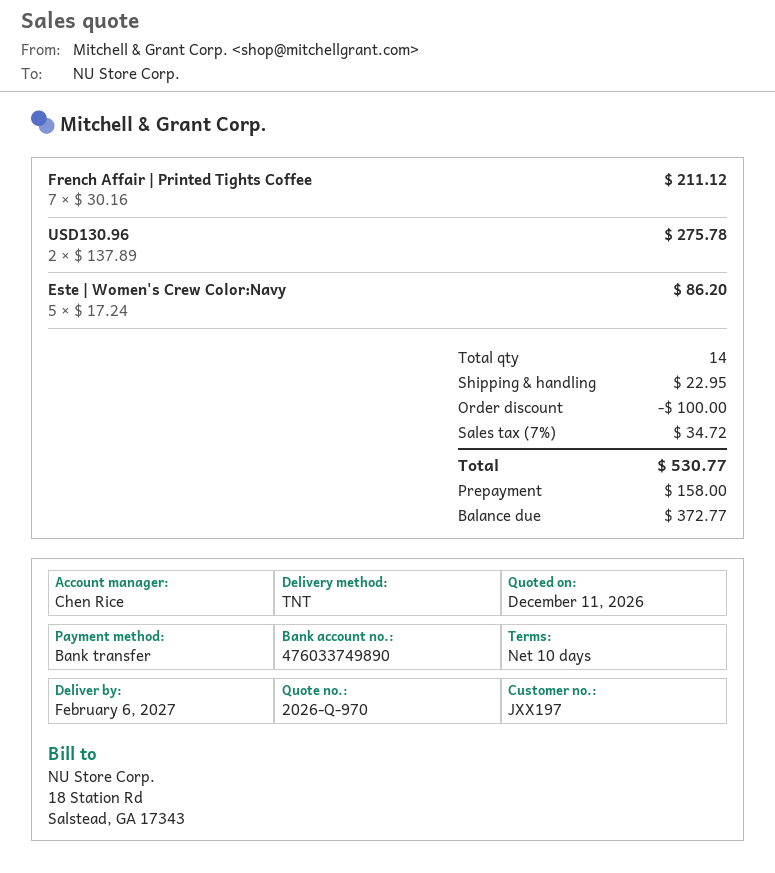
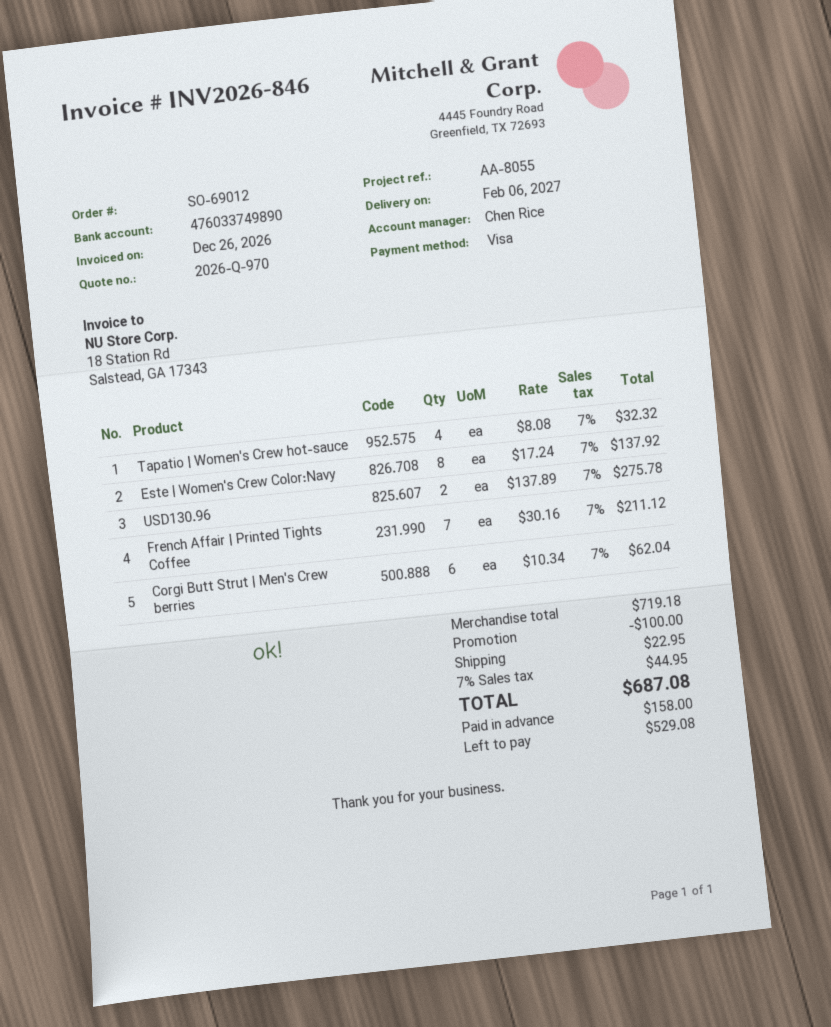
payment method: bank transfer -> Visa
Este | Women's Crew Color:Navy: 5 x 17.24 = 86.20 -> 8 x 17.24 = 137.92
Tapatio | Women's Crew hot-sauce: none -> 4 x 8.08 = 32.32
Corgi Butt Strut | Men's Crew berries: none -> 6 x 10.34 = 62.04
tax: 7% = 34.72 -> 7% = 44.95
total: 530.77 -> 687.08
balance: 372.77 -> 529.08

